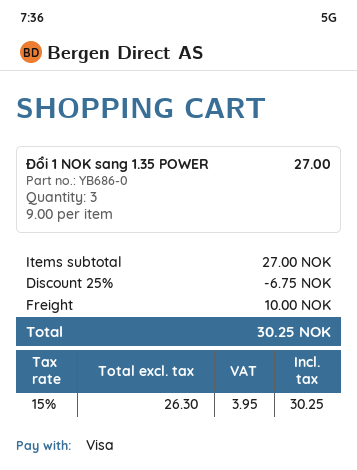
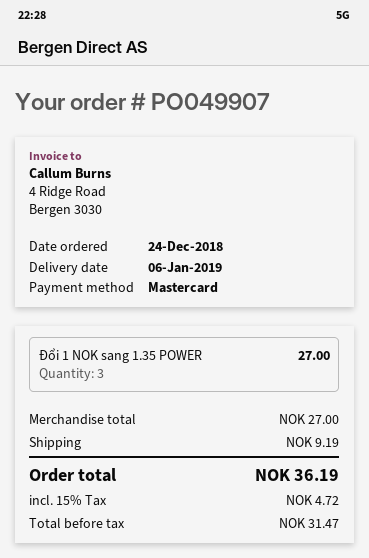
payment method: Visa -> Mastercard
discount: 25% = 6.75 -> none
shipping: 10.00 -> 9.19
net: 26.30 -> 31.47
tax: 15% = 3.95 -> 15% = 4.72
total: 30.25 -> 36.19

